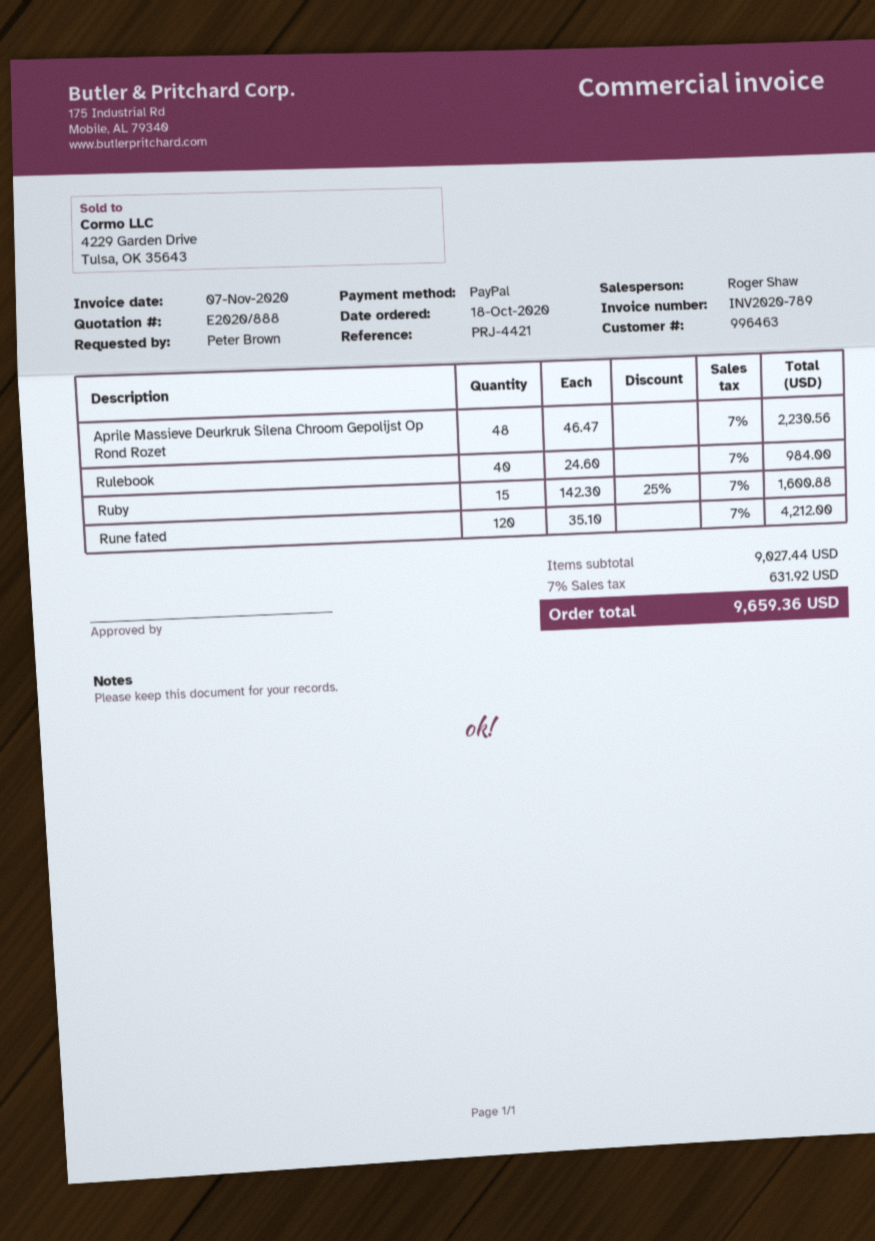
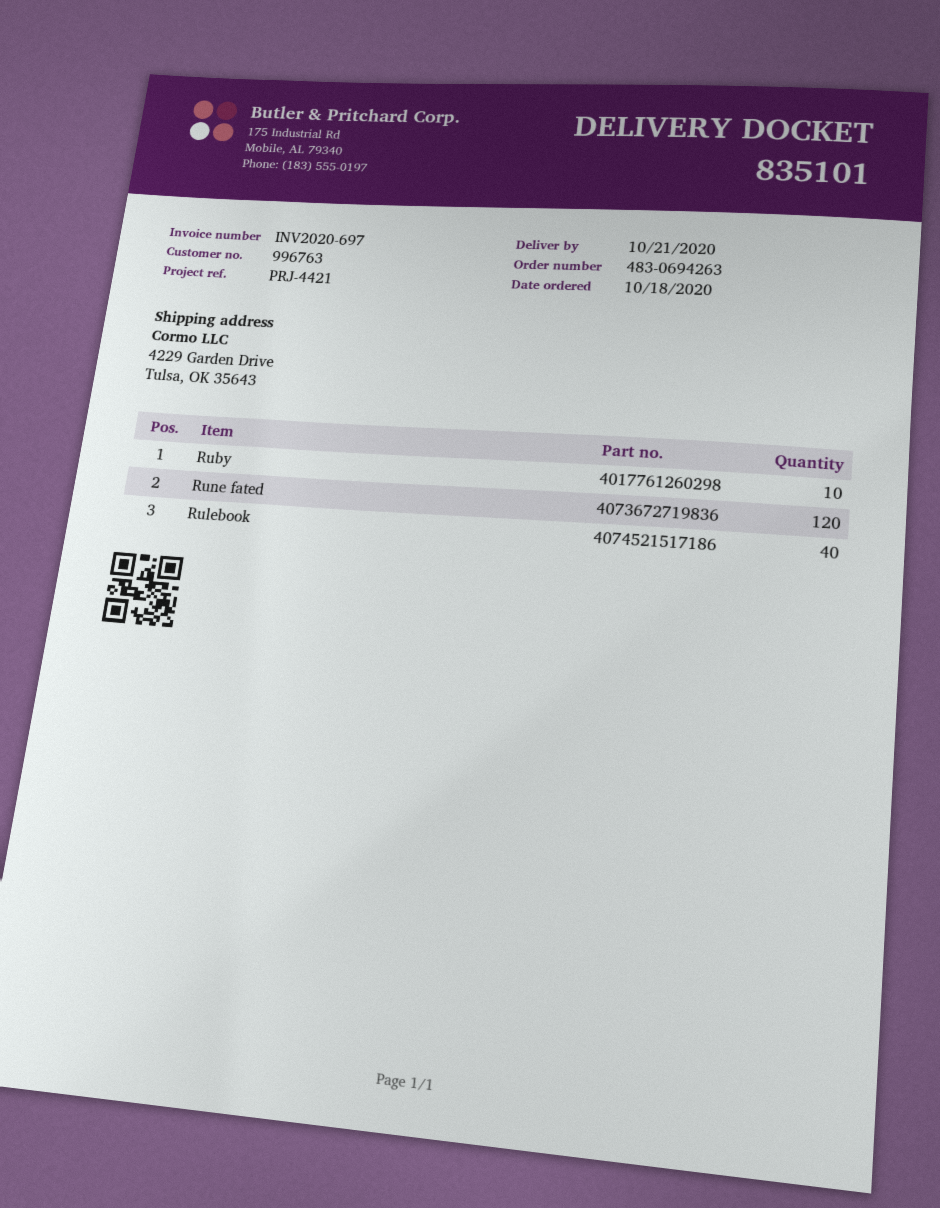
invoice number: INV2020-789 -> INV2020-697
customer number: 996463 -> 996763
Aprile Massieve Deurkruk Silena Chroom Gepolijst Op Rond Rozet: 48 -> none
Ruby: 15 -> 10

